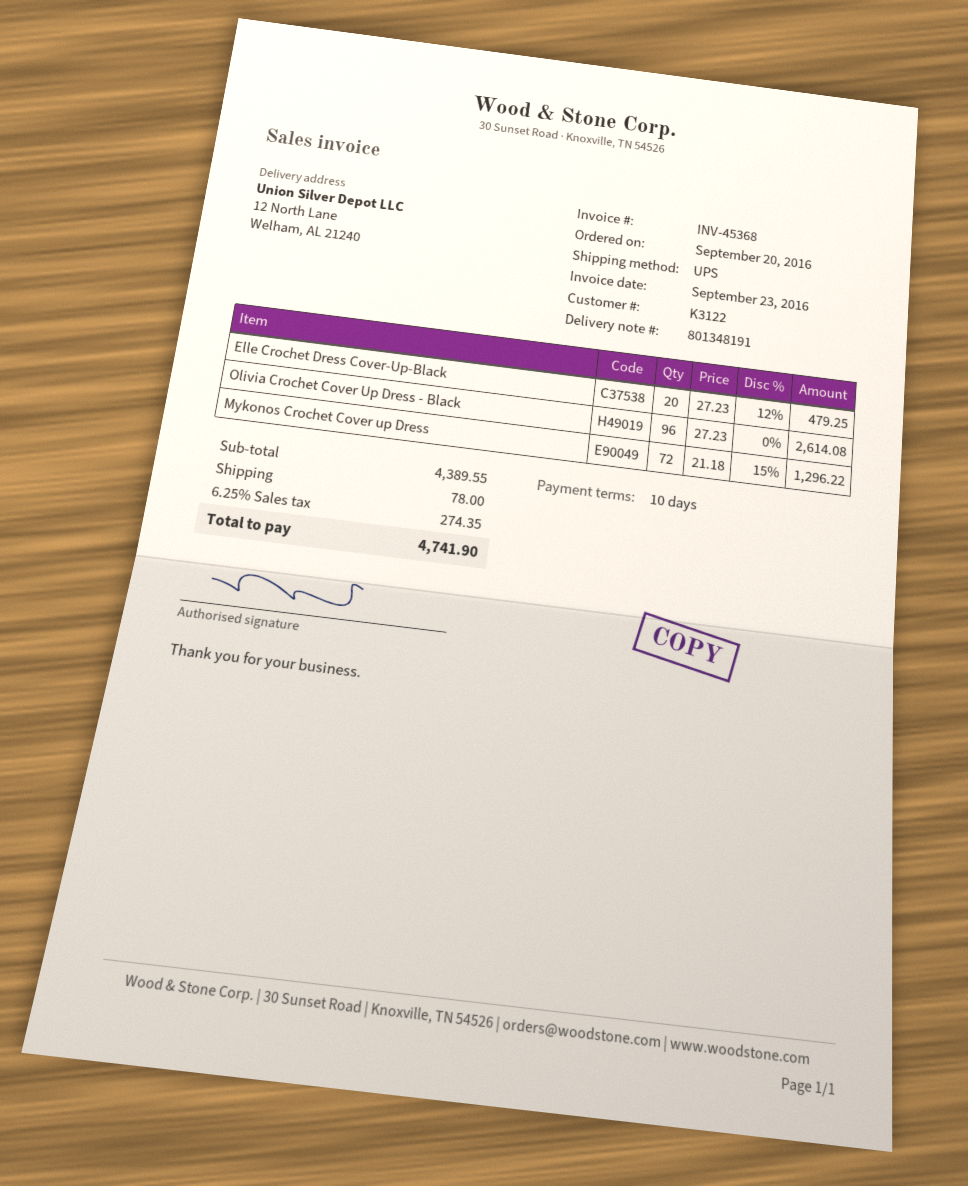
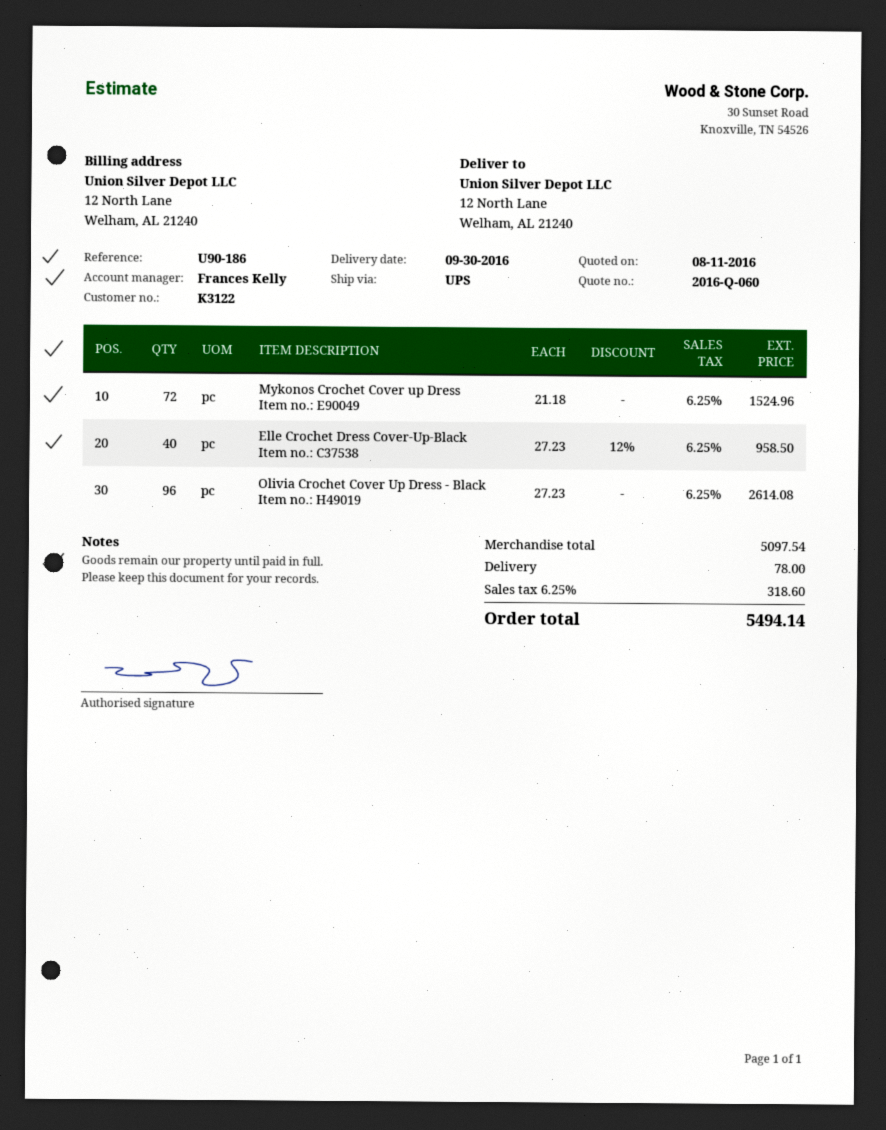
Elle Crochet Dress Cover-Up-Black: 20 x 27.23 - 12% = 479.25 -> 40 x 27.23 - 12% = 958.50
Mykonos Crochet Cover up Dress: 72 x 21.18 - 15% = 1296.22 -> 72 x 21.18 = 1524.96
subtotal: 4389.55 -> 5097.54
tax: 6.25% = 274.35 -> 6.25% = 318.60
total: 4741.90 -> 5494.14

